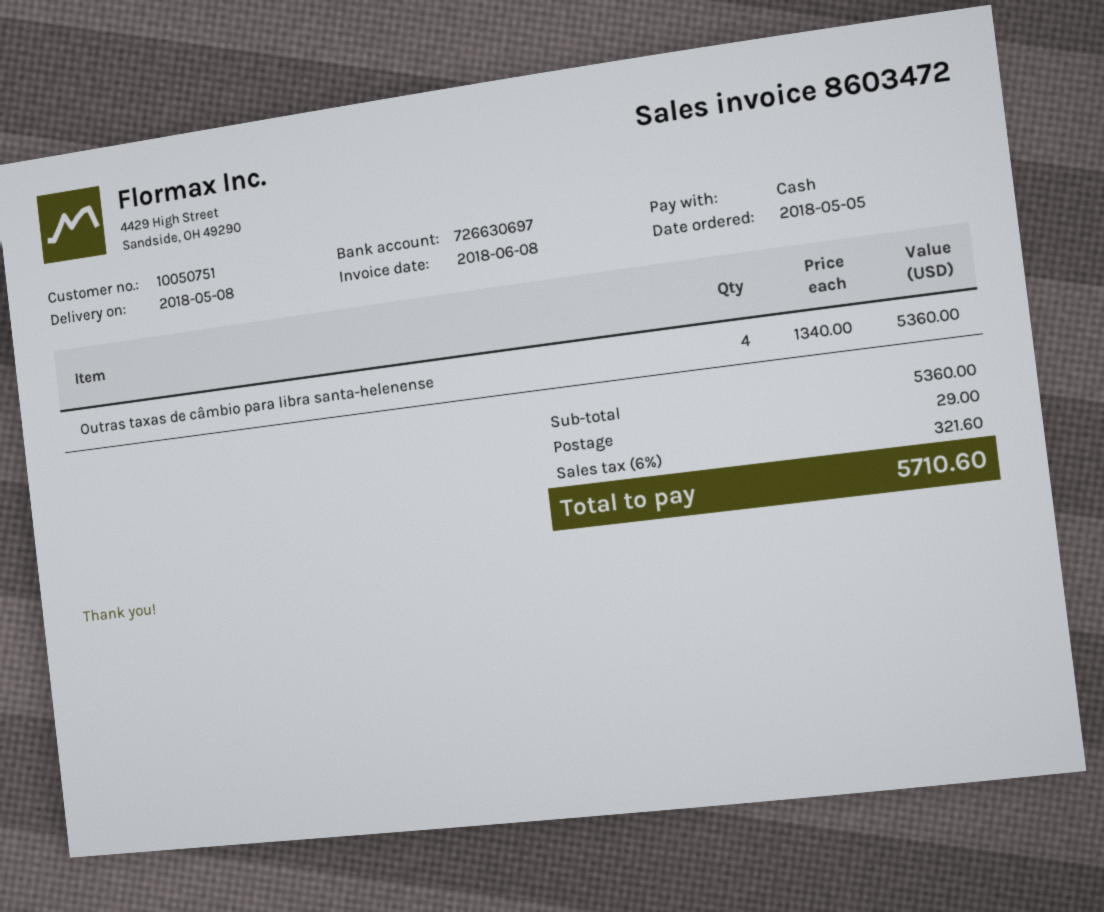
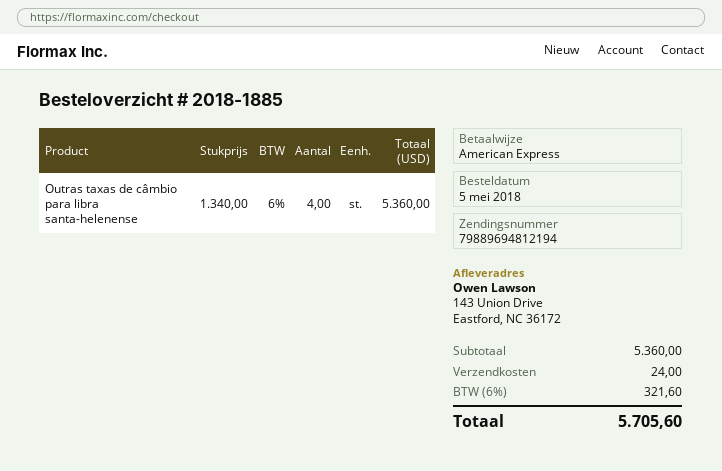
payment method: cash -> American Express
shipping: 29.00 -> 24.00
total: 5710.60 -> 5705.60

